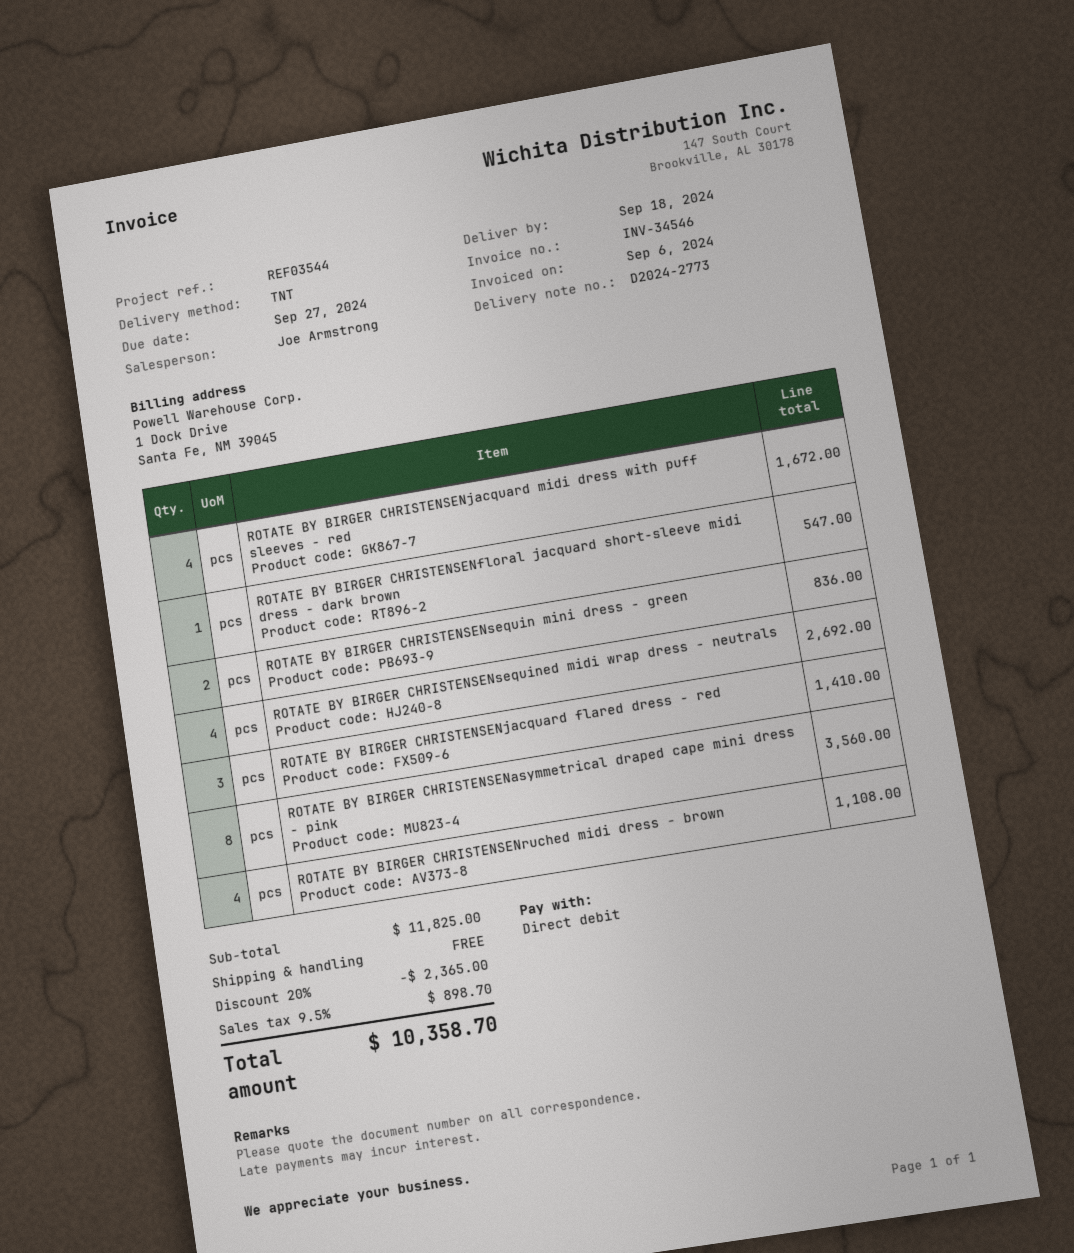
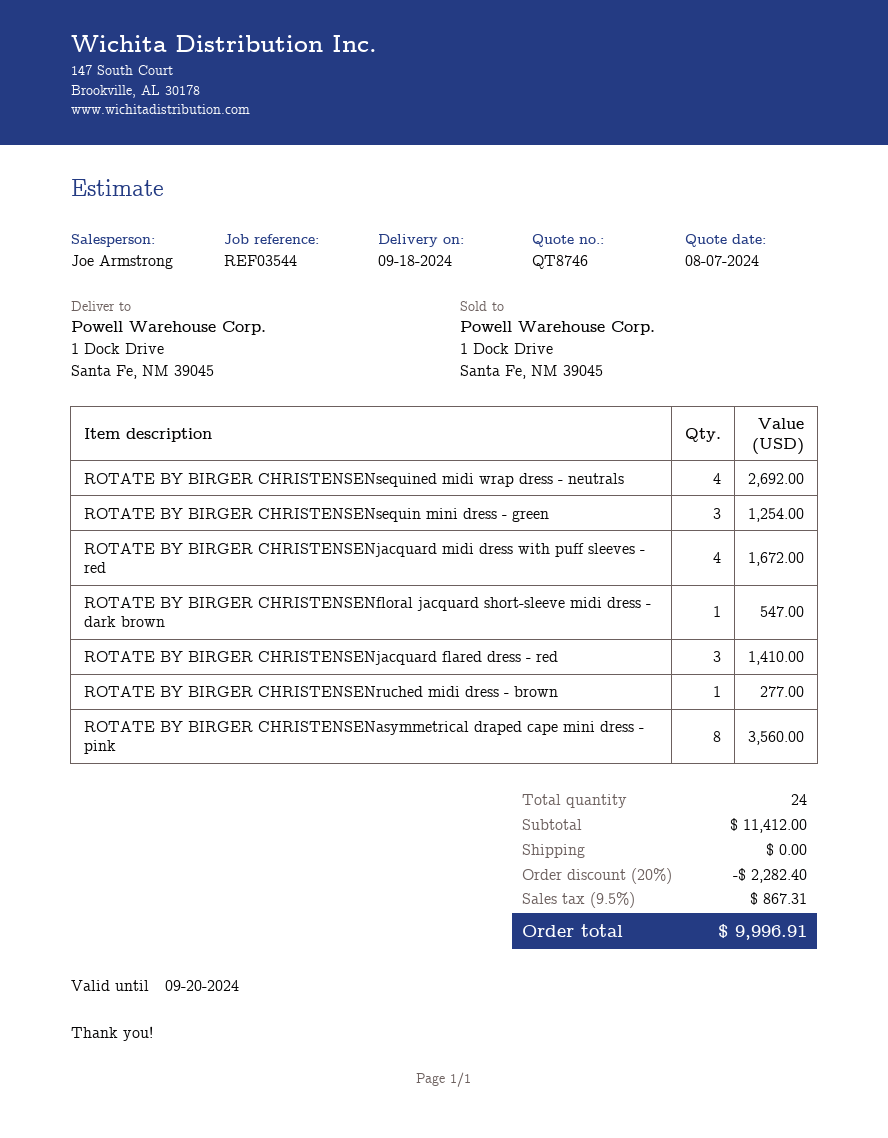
ROTATE BY BIRGER CHRISTENSENsequin mini dress - green: 2 for 836.00 -> 3 for 1254.00
ROTATE BY BIRGER CHRISTENSENruched midi dress - brown: 4 for 1108.00 -> 1 for 277.00
subtotal: 11825.00 -> 11412.00
discount: 20% = 2365.00 -> 20% = 2282.40
tax: 9.5% = 898.70 -> 9.5% = 867.31
total: 10358.70 -> 9996.91

